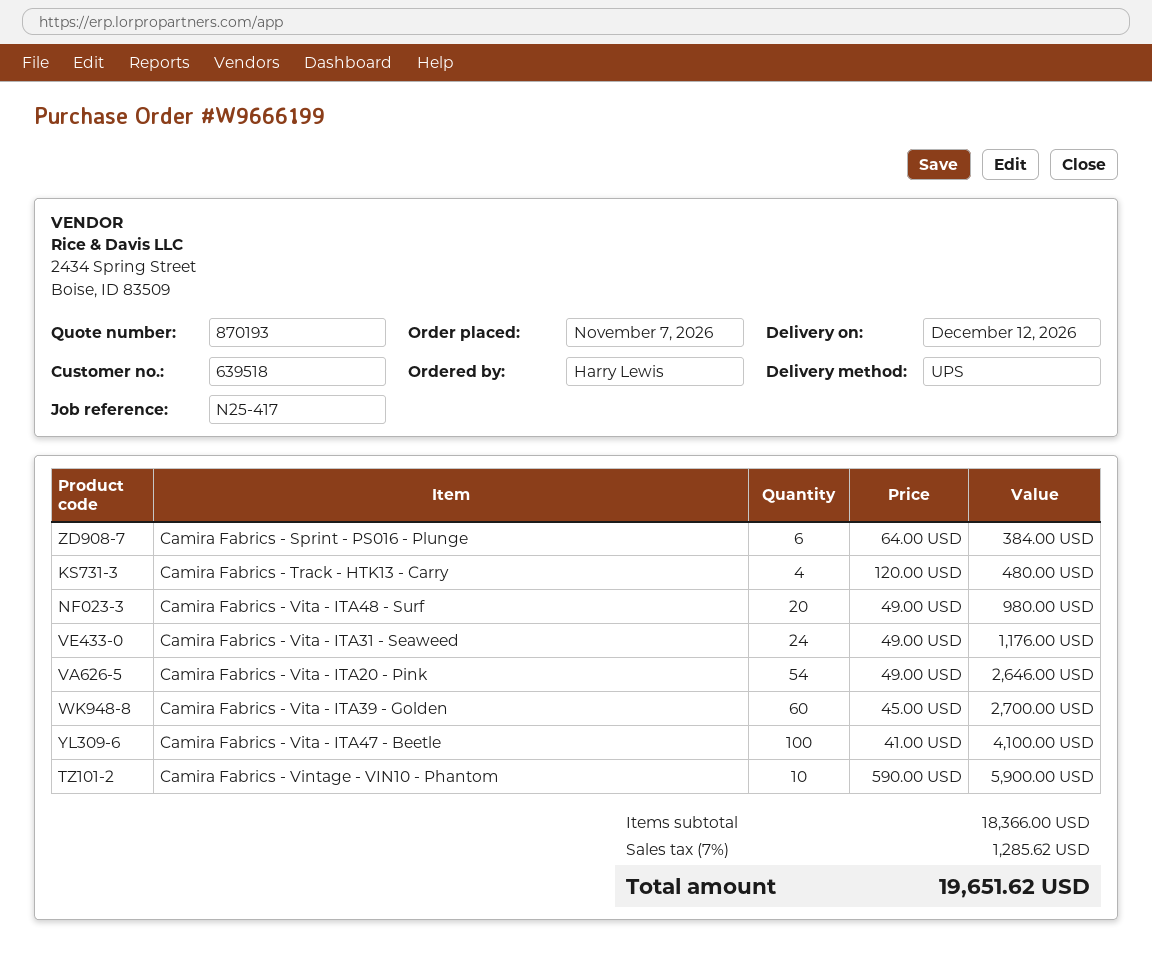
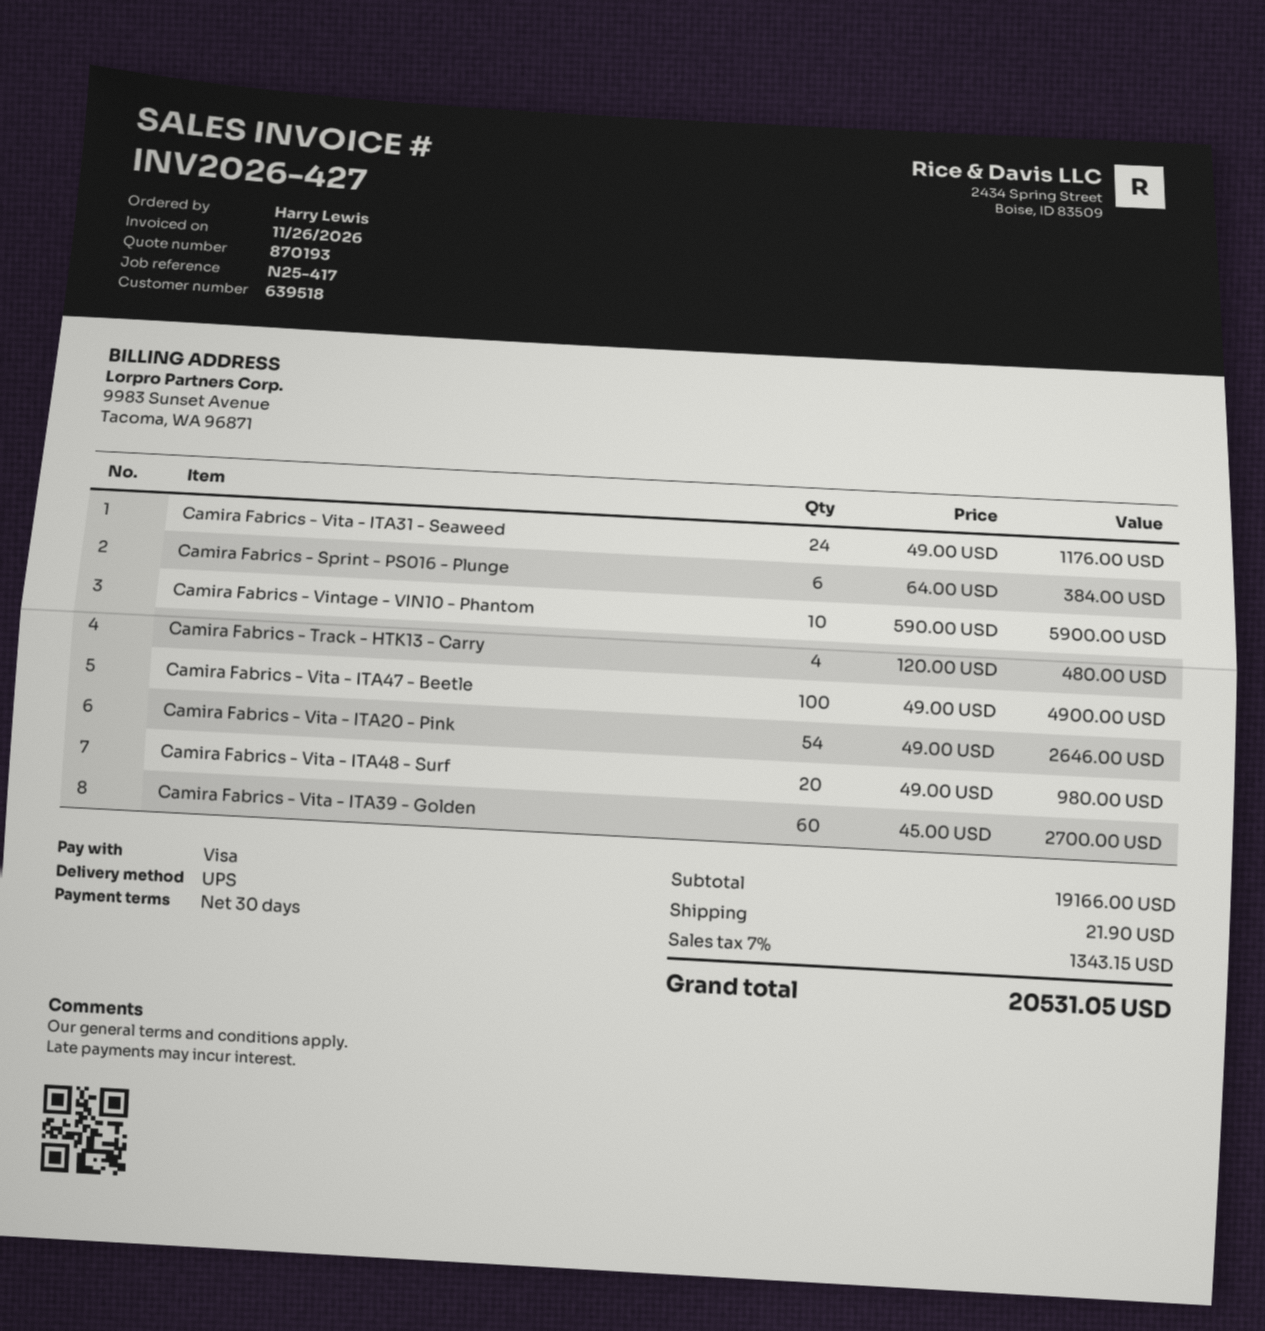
Camira Fabrics - Vita - ITA47 - Beetle: 100 x 41.00 = 4100.00 -> 100 x 49.00 = 4900.00
subtotal: 18366.00 -> 19166.00
shipping: none -> 21.90
tax: 7% = 1285.62 -> 7% = 1343.15
total: 19651.62 -> 20531.05

